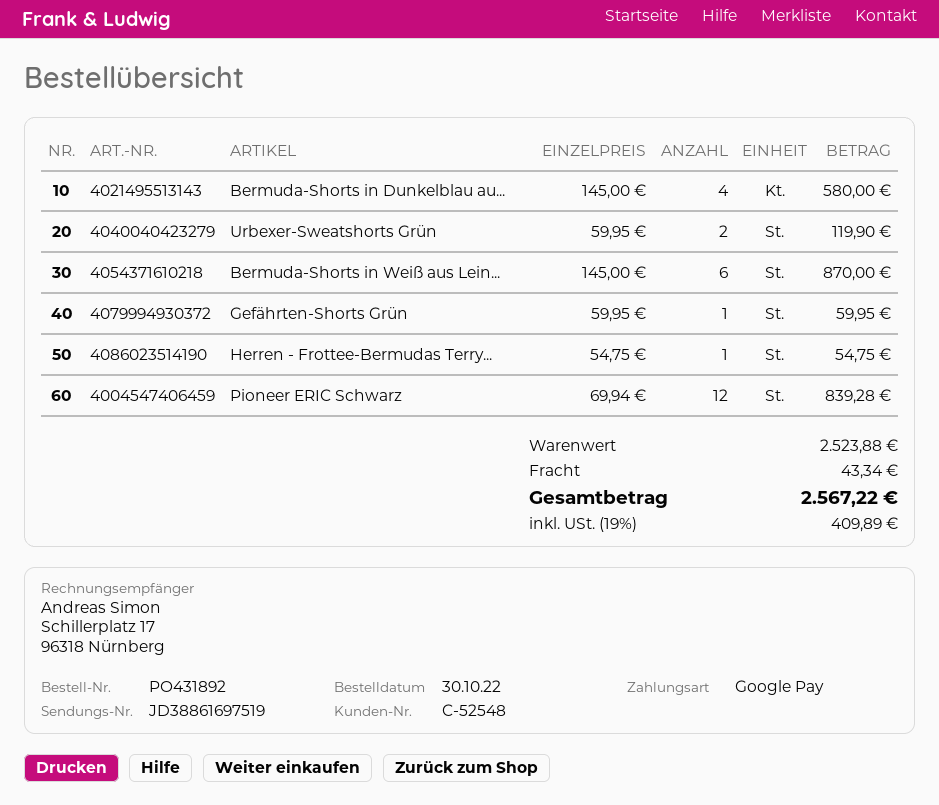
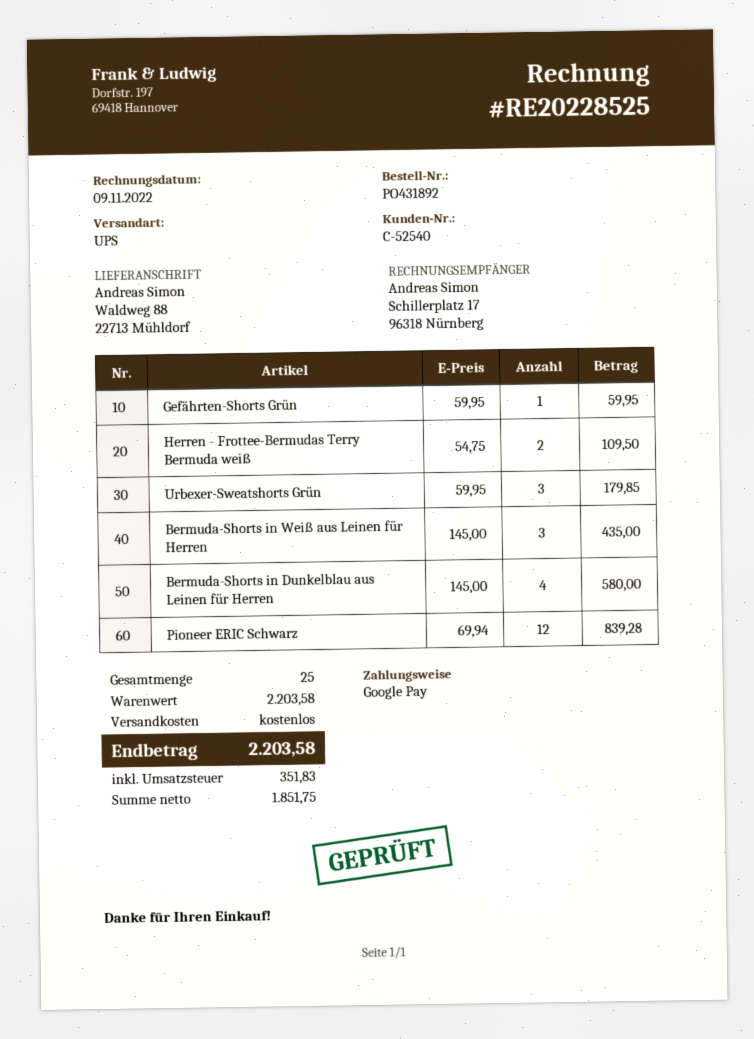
customer number: C-52548 -> C-52540
Urbexer-Sweatshorts Grün: 2 x 59.95 = 119.90 -> 3 x 59.95 = 179.85
Bermuda-Shorts in Weiß aus Lein...: 6 x 145.00 = 870.00 -> 3 x 145.00 = 435.00
Herren - Frottee-Bermudas Terry...: 1 x 54.75 = 54.75 -> 2 x 54.75 = 109.50
subtotal: 2523.88 -> 2203.58
shipping: 43.34 -> 0.00
tax: 409.89 -> 351.83
total: 2567.22 -> 2203.58

